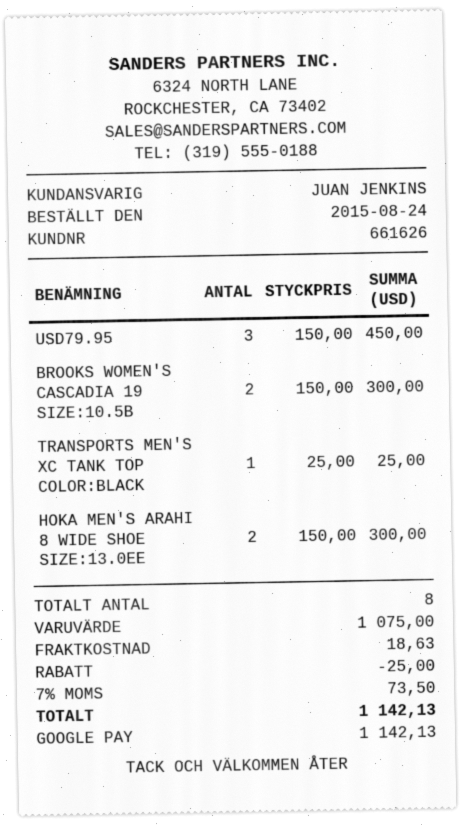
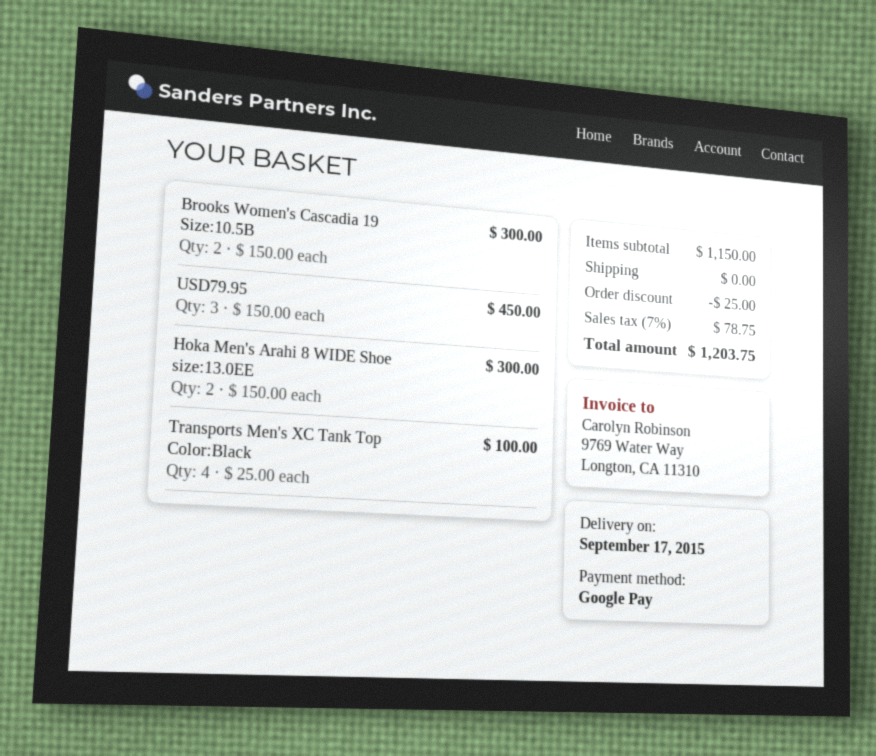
TRANSPORTS MEN'S XC TANK TOP COLOR:BLACK: 1 x 25.00 = 25.00 -> 4 x 25.00 = 100.00
subtotal: 1075.00 -> 1150.00
shipping: 18.63 -> 0.00
tax: 7% = 73.50 -> 7% = 78.75
total: 1142.13 -> 1203.75

